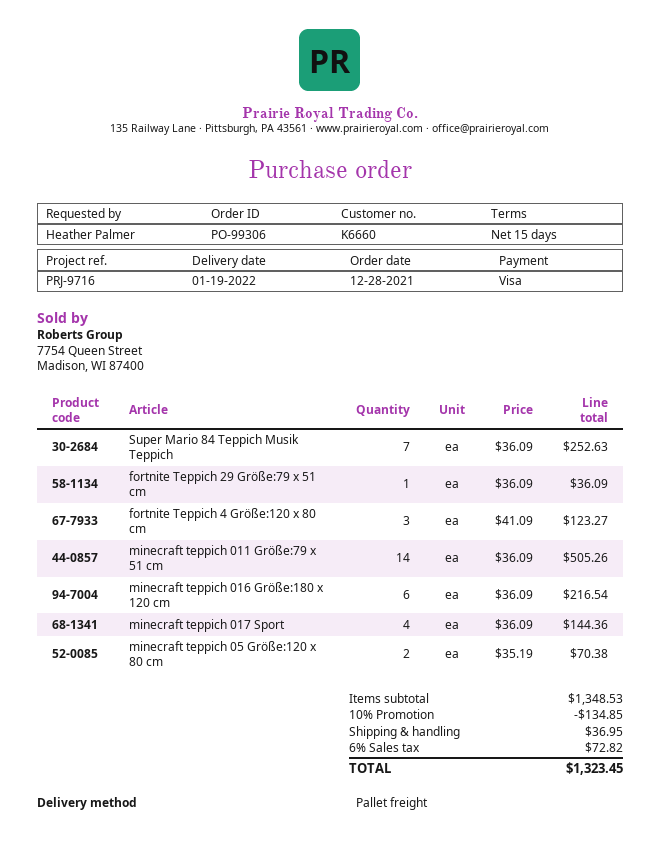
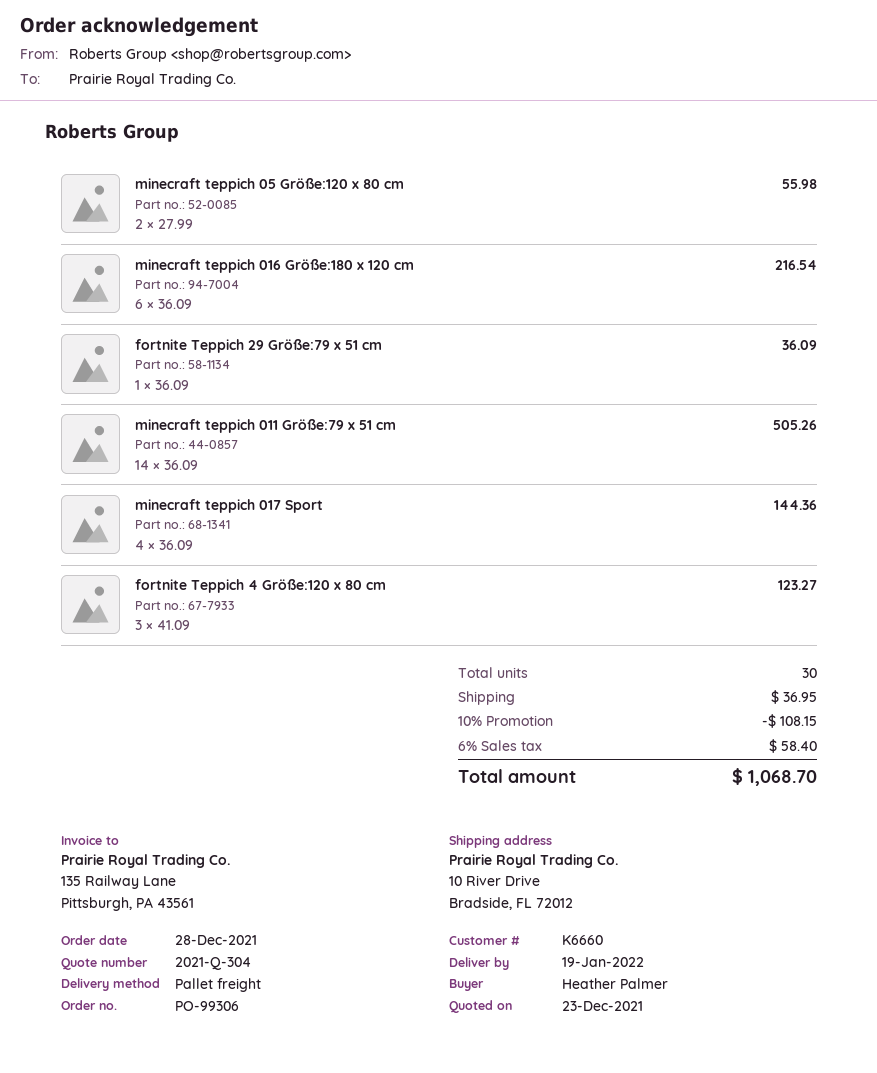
Super Mario 84 Teppich Musik Teppich: 7 x 36.09 = 252.63 -> none
minecraft teppich 05 Größe:120 x 80 cm: 2 x 35.19 = 70.38 -> 2 x 27.99 = 55.98
discount: 10% = 134.85 -> 10% = 108.15
tax: 6% = 72.82 -> 6% = 58.40
total: 1323.45 -> 1068.70

